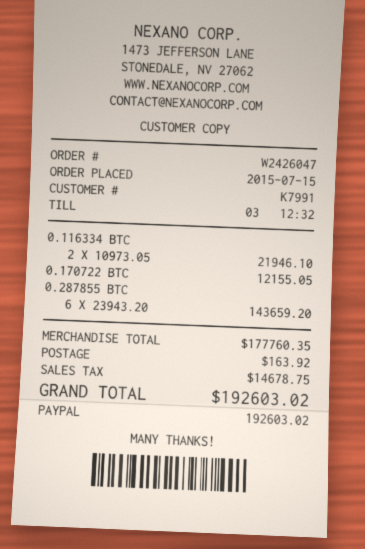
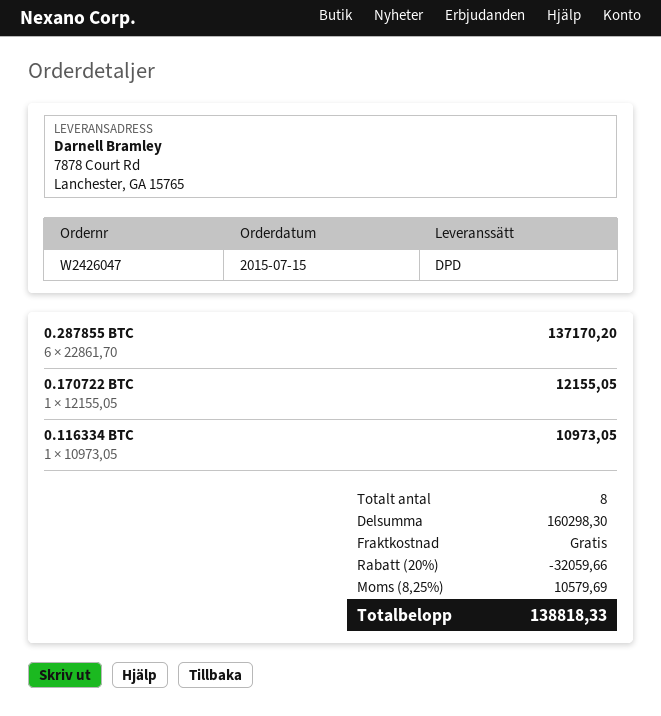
0.116334 BTC: 2 x 10973.05 = 21946.10 -> 1 x 10973.05 = 10973.05
0.287855 BTC: 6 x 23943.20 = 143659.20 -> 6 x 22861.70 = 137170.20
subtotal: 177760.35 -> 160298.30
discount: none -> 20% = 32059.66
shipping: 163.92 -> 0.00
tax: 14678.75 -> 10579.69
total: 192603.02 -> 138818.33

